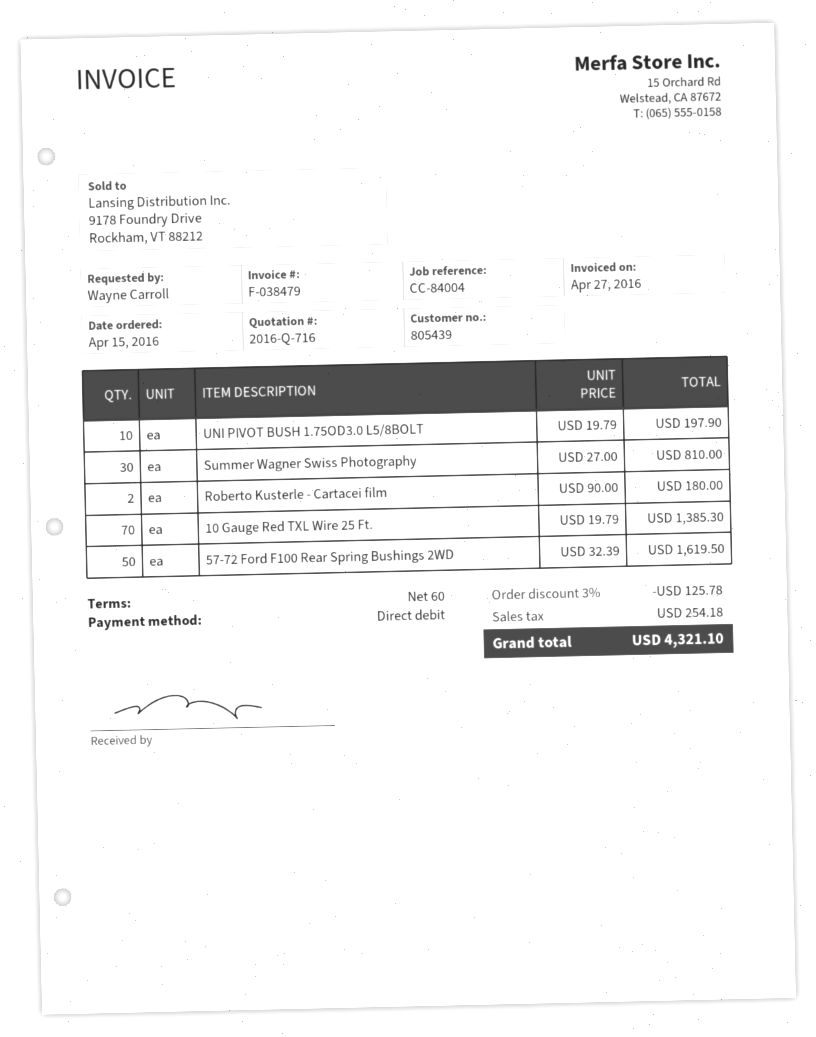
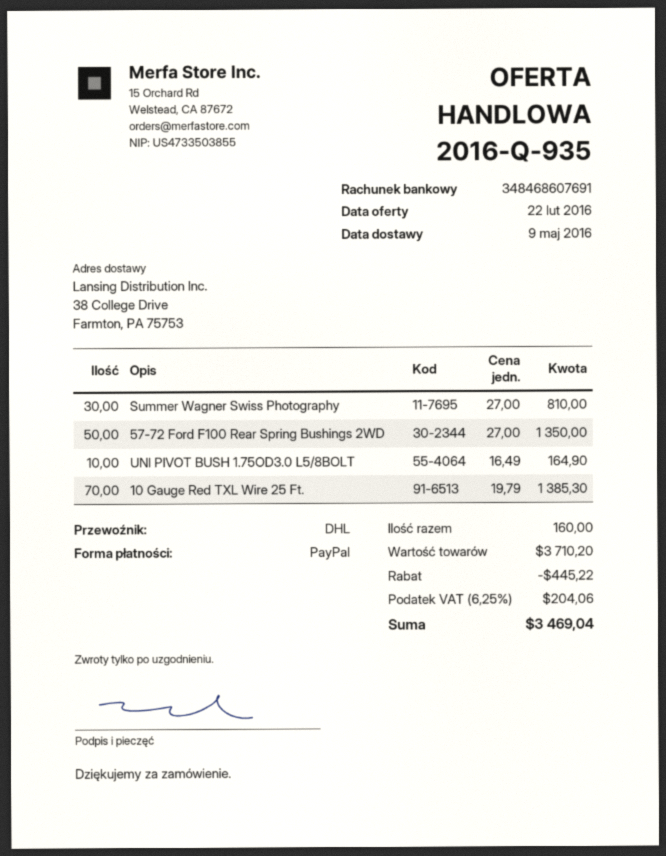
quote number: 2016-Q-716 -> 2016-Q-935
payment method: direct debit -> PayPal
UNI PIVOT BUSH 1.75OD3.0 L5/8BOLT: 10 x 19.79 = 197.90 -> 10 x 16.49 = 164.90
Roberto Kusterle - Cartacei film: 2 x 90.00 = 180.00 -> none
57-72 Ford F100 Rear Spring Bushings 2WD: 50 x 32.39 = 1619.50 -> 50 x 27.00 = 1350.00
discount: 125.78 -> 445.22
tax: 254.18 -> 204.06
total: 4321.10 -> 3469.04

